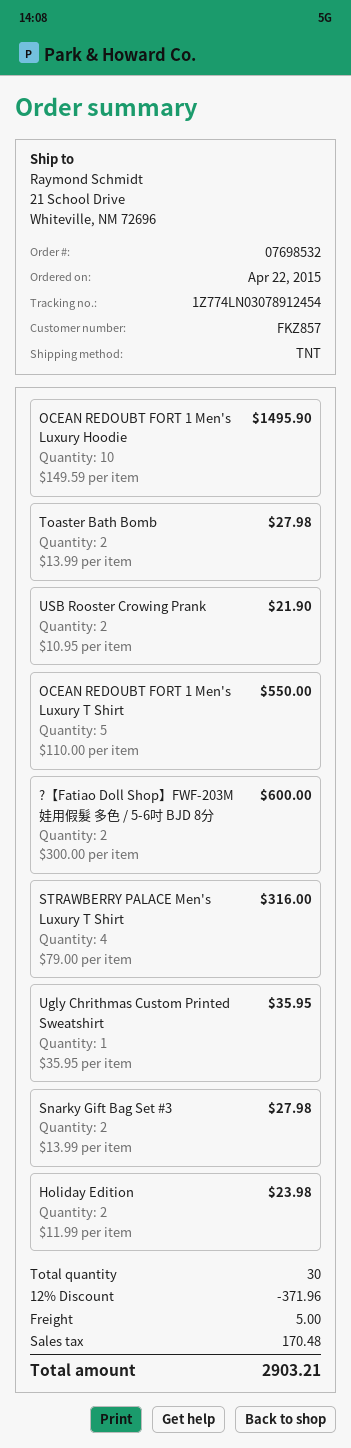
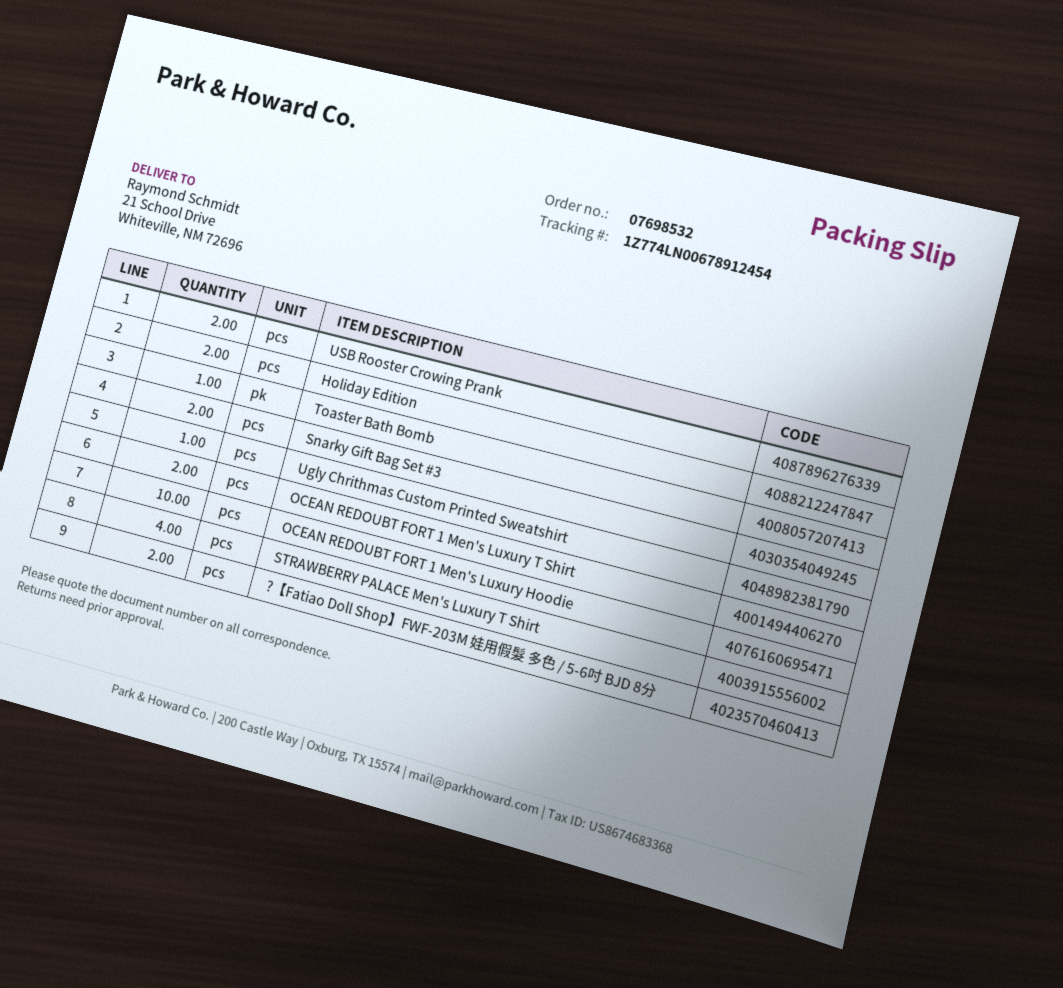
tracking number: 1Z774LN03078912454 -> 1Z774LN00678912454
Toaster Bath Bomb: 2 -> 1
OCEAN REDOUBT FORT 1 Men's Luxury T Shirt: 5 -> 2

